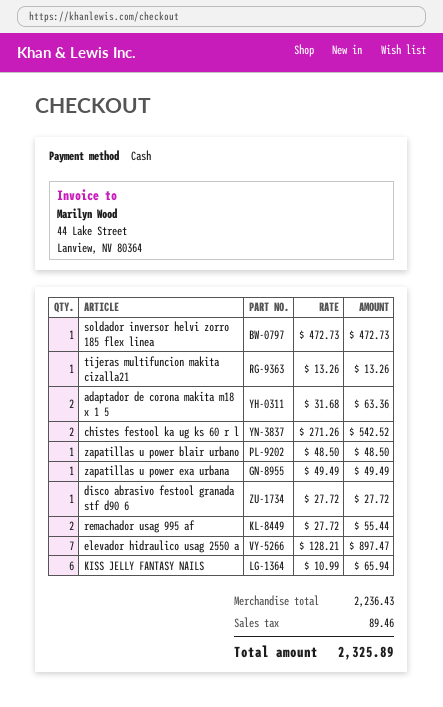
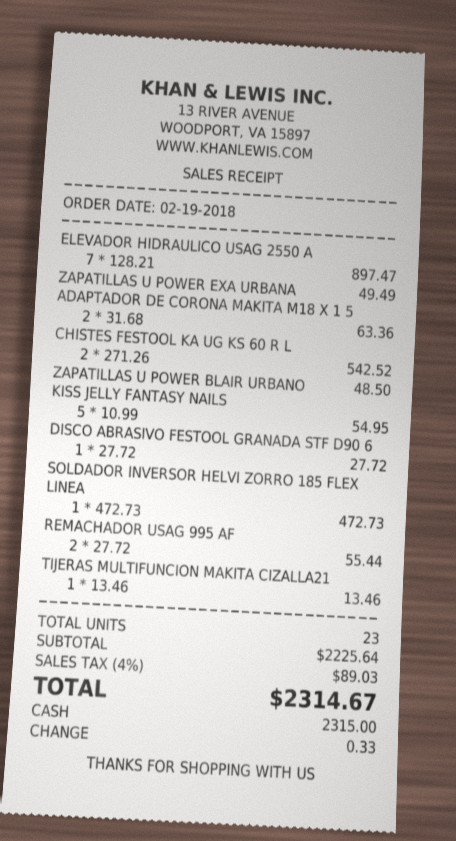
tijeras multifuncion makita cizalla21: 1 x 13.26 = 13.26 -> 1 x 13.46 = 13.46
KISS JELLY FANTASY NAILS: 6 x 10.99 = 65.94 -> 5 x 10.99 = 54.95
subtotal: 2236.43 -> 2225.64
tax: 89.46 -> 89.03
total: 2325.89 -> 2314.67

